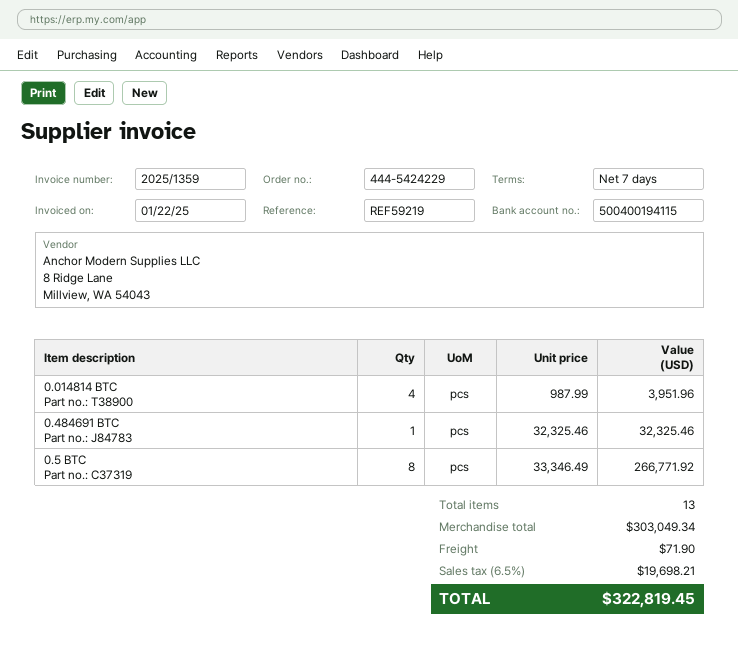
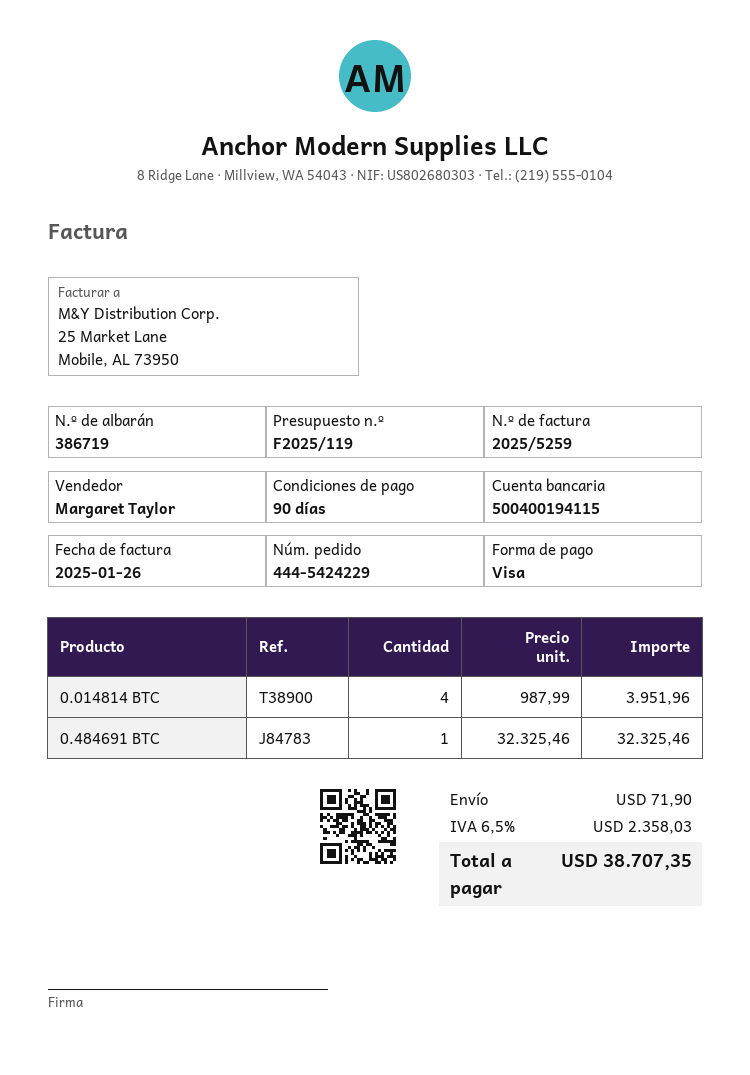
invoice number: 2025/1359 -> 2025/5259
invoice date: 2025-01-22 -> 2025-01-26
payment terms: 7 days -> 90 days
0.5 BTC: 8 x 33346.49 = 266771.92 -> none
tax: 6.5% = 19698.21 -> 6.5% = 2358.03
total: 322819.45 -> 38707.35

